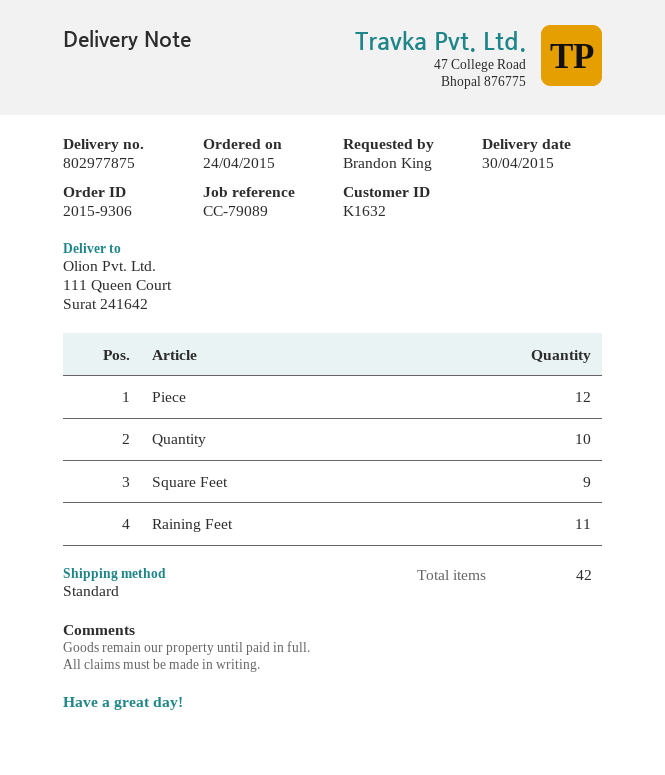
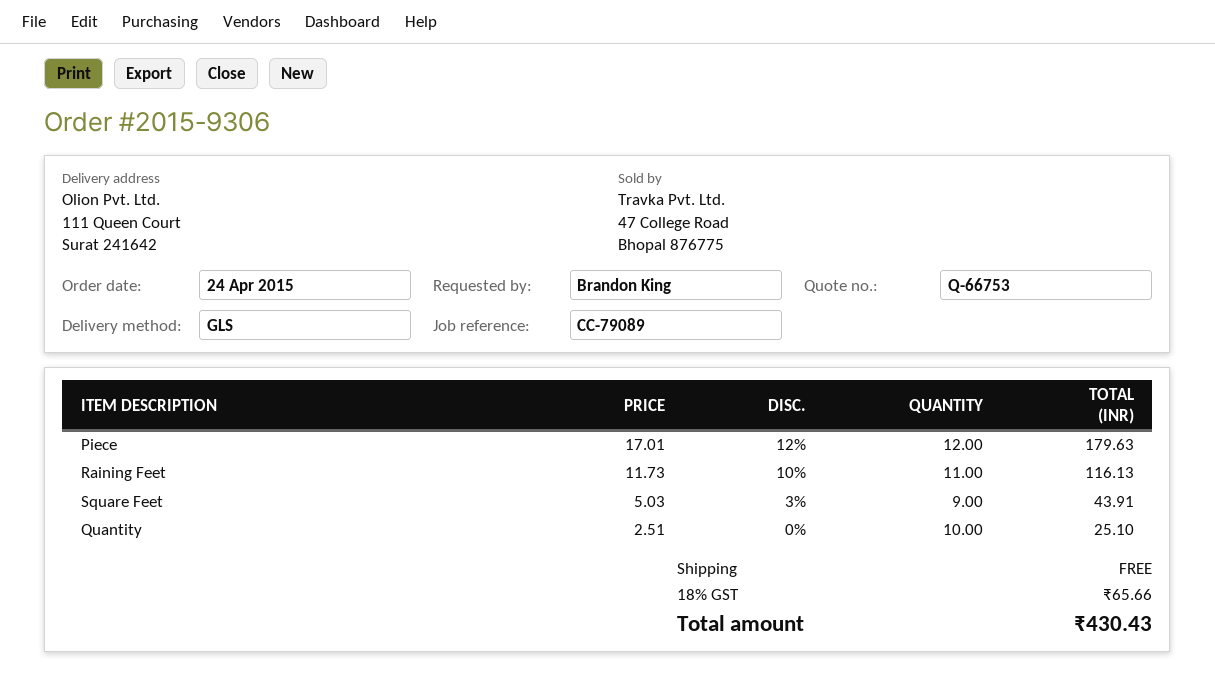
shipping method: standard -> GLS

